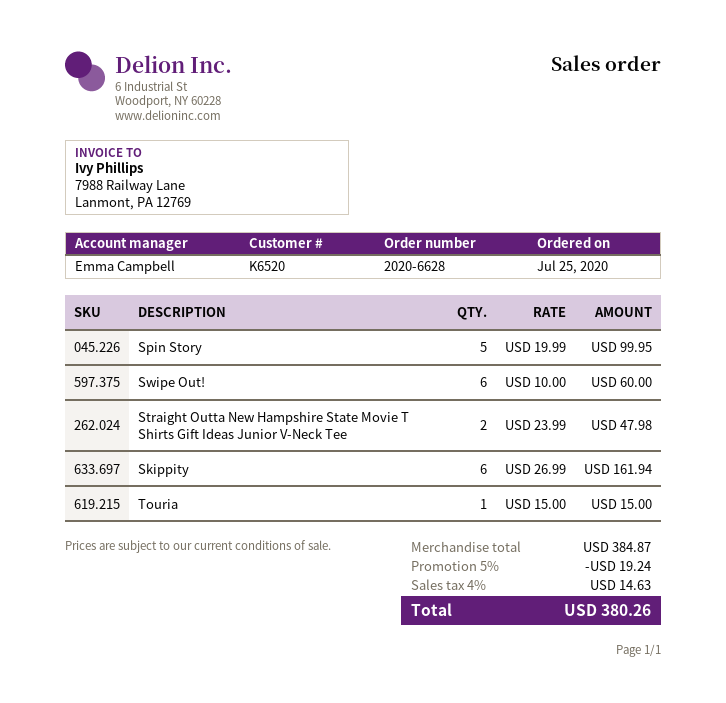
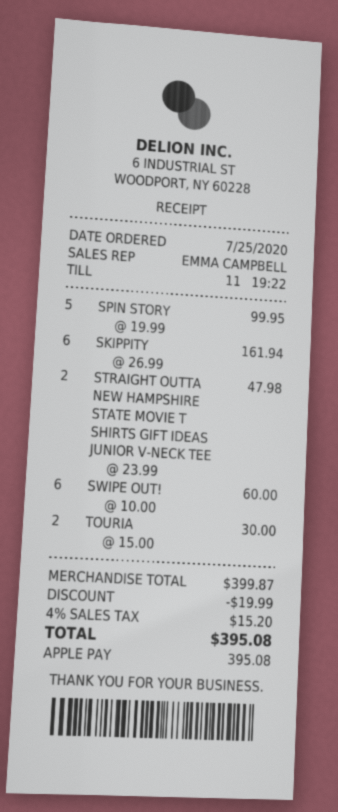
Touria: 1 x 15.00 = 15.00 -> 2 x 15.00 = 30.00
subtotal: 384.87 -> 399.87
discount: 19.24 -> 19.99
tax: 4% = 14.63 -> 4% = 15.20
total: 380.26 -> 395.08

